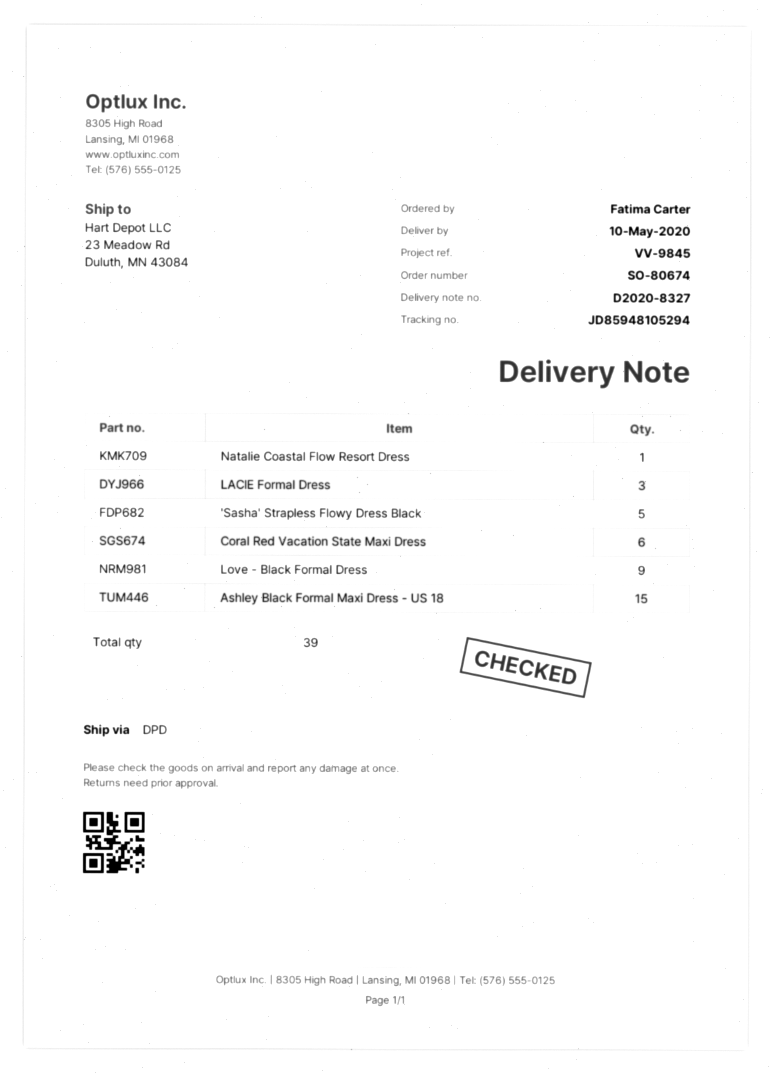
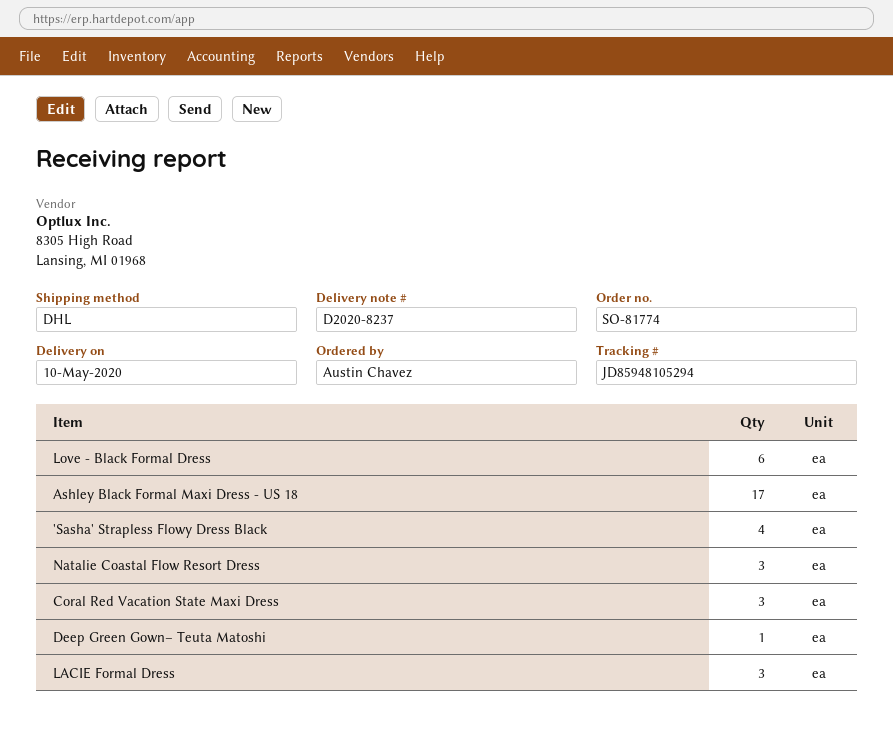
order number: SO-80674 -> SO-81774
delivery note number: D2020-8327 -> D2020-8237
ordered by: Fatima Carter -> Austin Chavez
shipping method: DPD -> DHL
Natalie Coastal Flow Resort Dress: 1 -> 3
'Sasha' Strapless Flowy Dress Black: 5 -> 4
Coral Red Vacation State Maxi Dress: 6 -> 3
Love - Black Formal Dress: 9 -> 6
Ashley Black Formal Maxi Dress - US 18: 15 -> 17
Deep Green Gown– Teuta Matoshi: none -> 1

